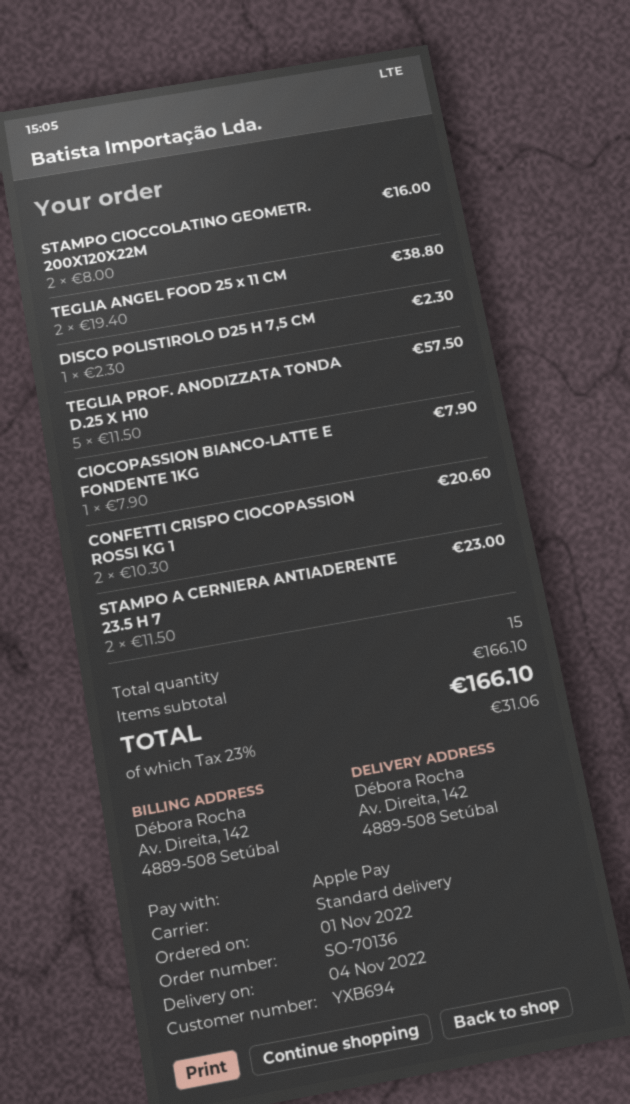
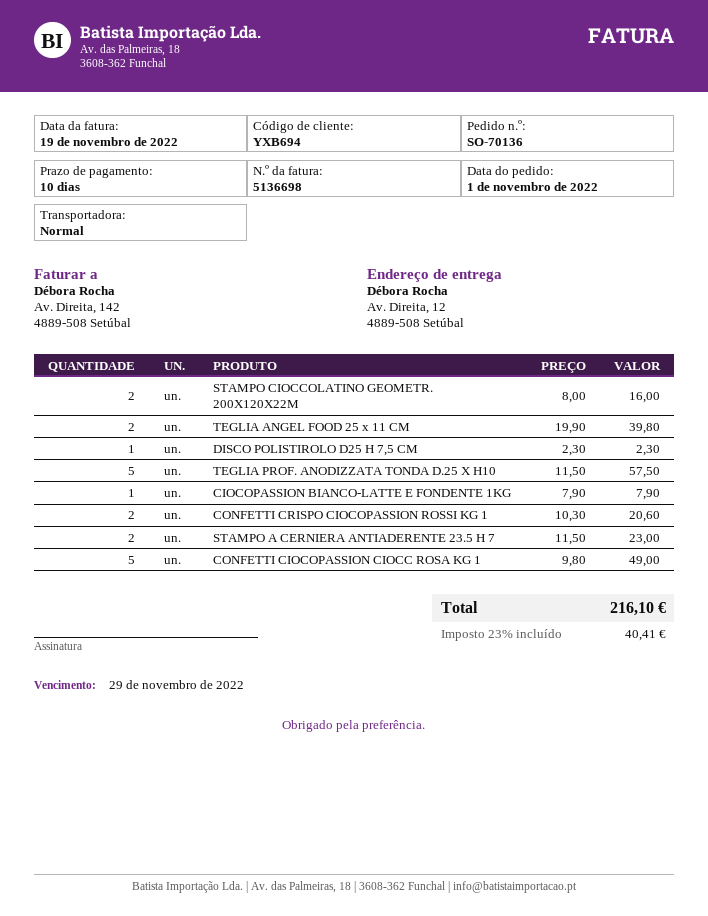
ship to: Av. Direita, 142, 4889-508 Setúbal -> Av. Direita, 12, 4889-508 Setúbal
TEGLIA ANGEL FOOD 25 x 11 CM: 2 x 19.40 = 38.80 -> 2 x 19.90 = 39.80
CONFETTI CIOCOPASSION CIOCC ROSA KG 1: none -> 5 x 9.80 = 49.00
tax: 23% = 31.06 -> 23% = 40.41
total: 166.10 -> 216.10

